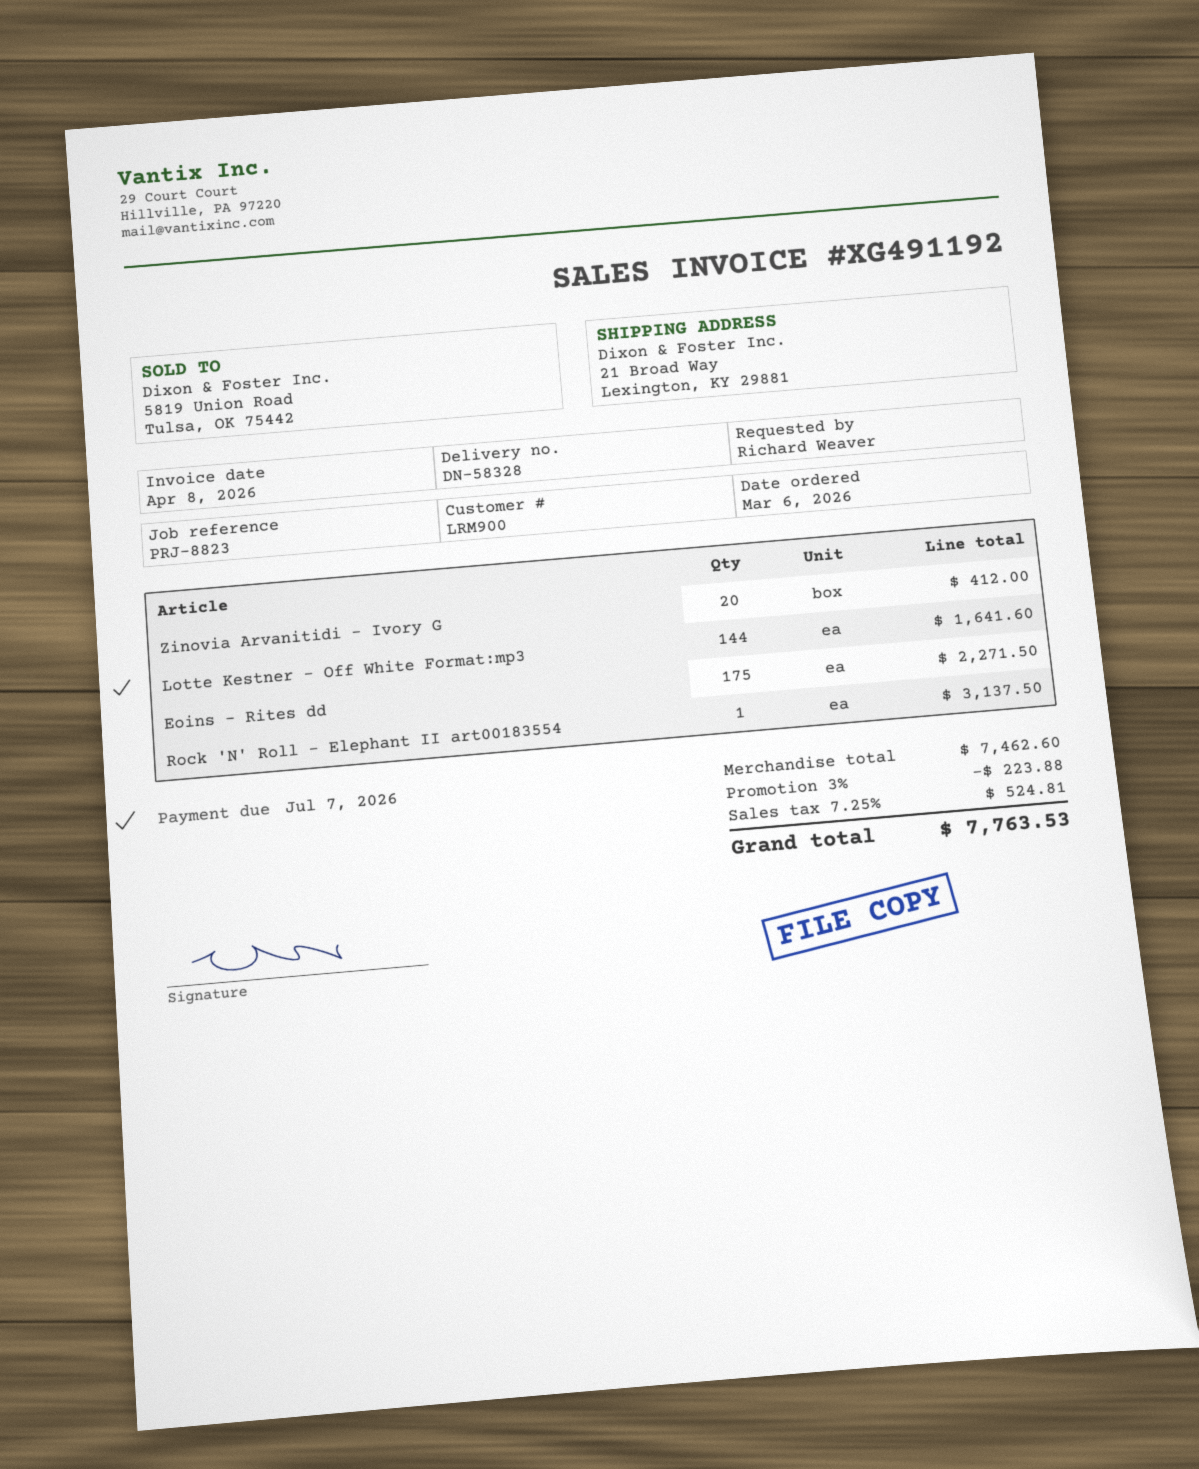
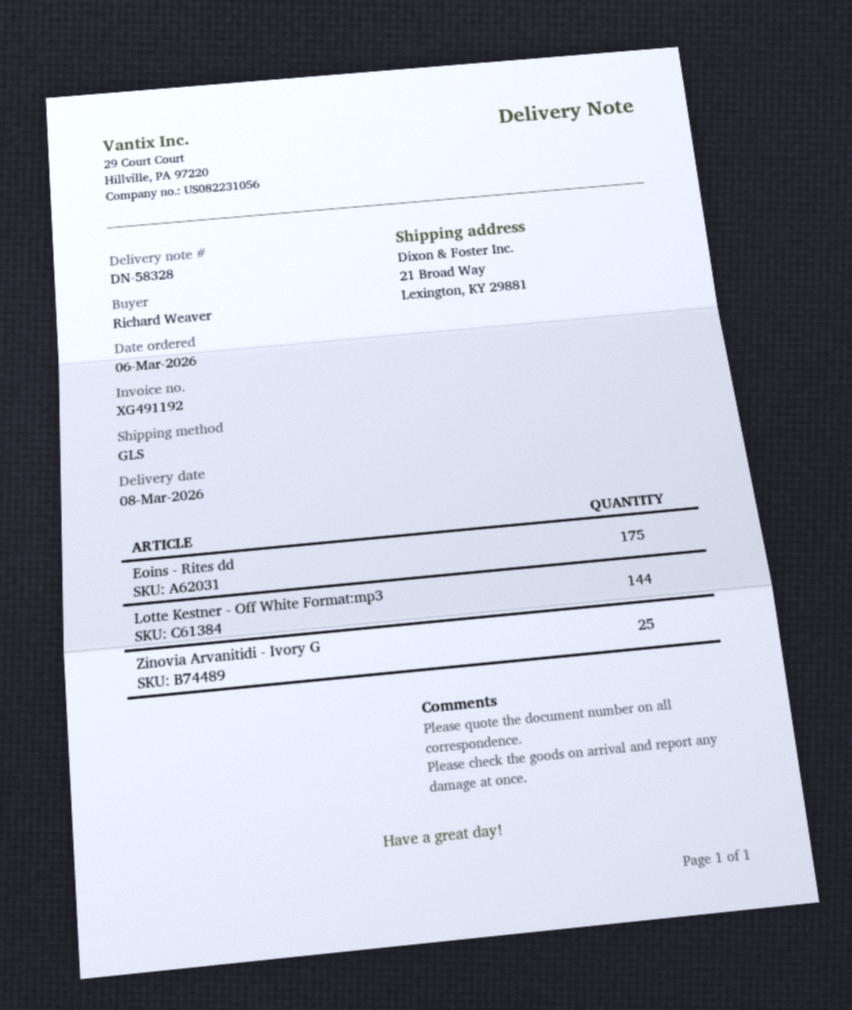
Zinovia Arvanitidi - Ivory G: 20 -> 25
Rock 'N' Roll - Elephant II art00183554: 1 -> none

